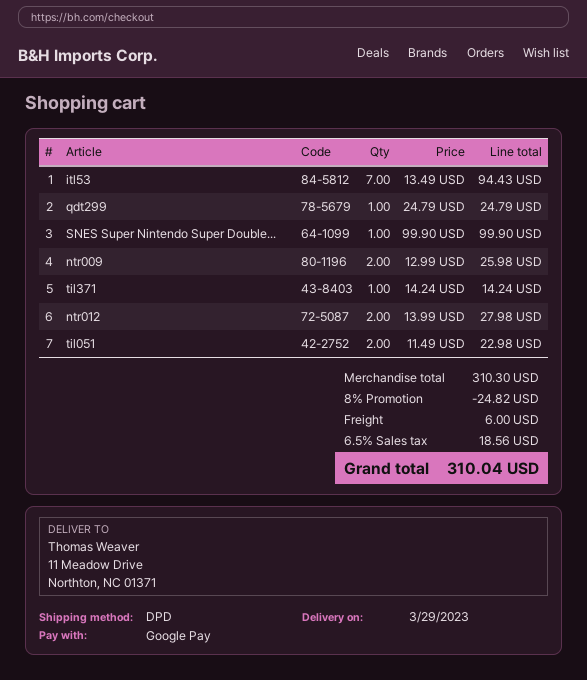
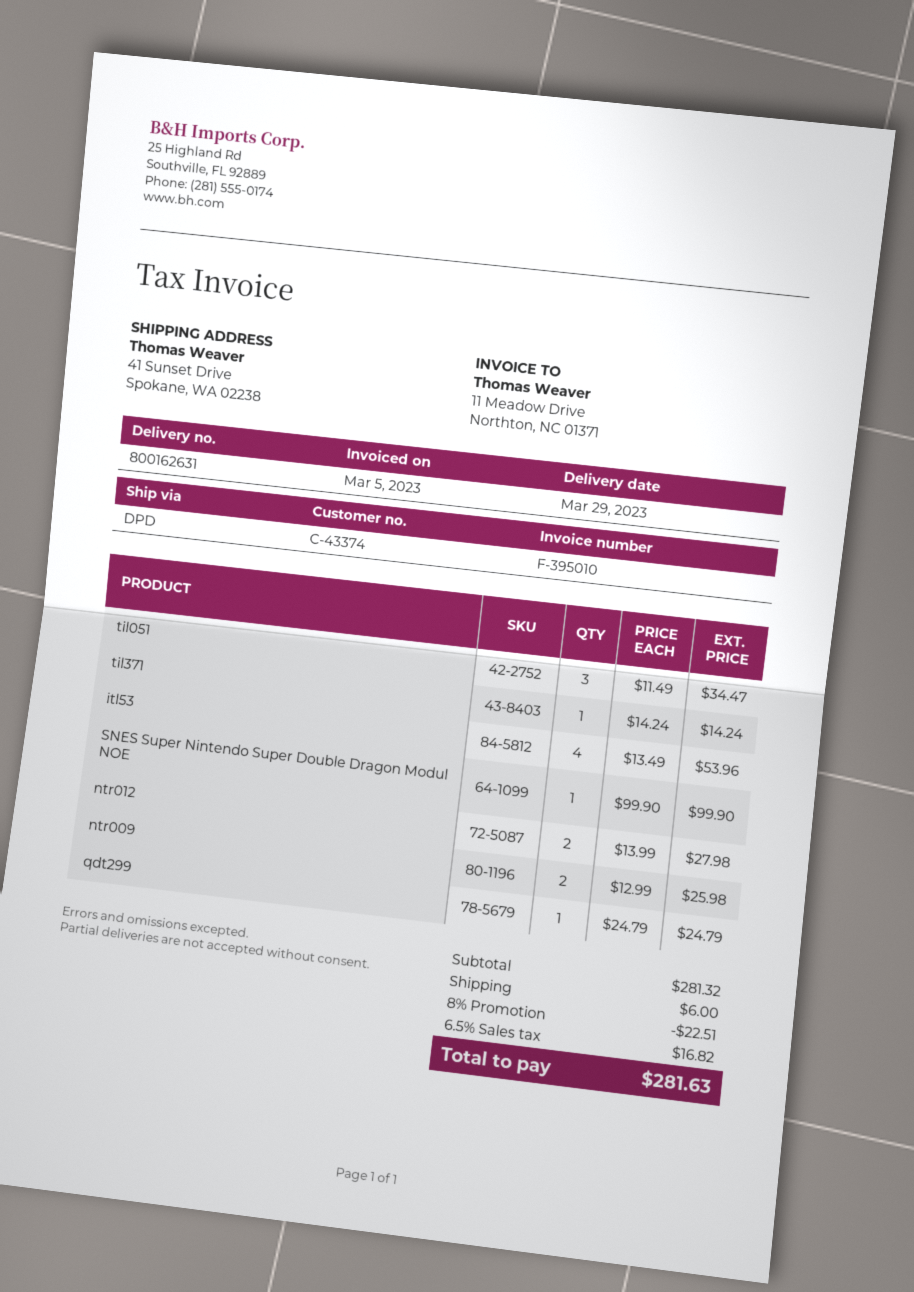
ship to: 11 Meadow Drive, Northton, NC 01371 -> 41 Sunset Drive, Spokane, WA 02238
itl53: 7 x 13.49 = 94.43 -> 4 x 13.49 = 53.96
til051: 2 x 11.49 = 22.98 -> 3 x 11.49 = 34.47
subtotal: 310.30 -> 281.32
discount: 8% = 24.82 -> 8% = 22.51
tax: 6.5% = 18.56 -> 6.5% = 16.82
total: 310.04 -> 281.63

